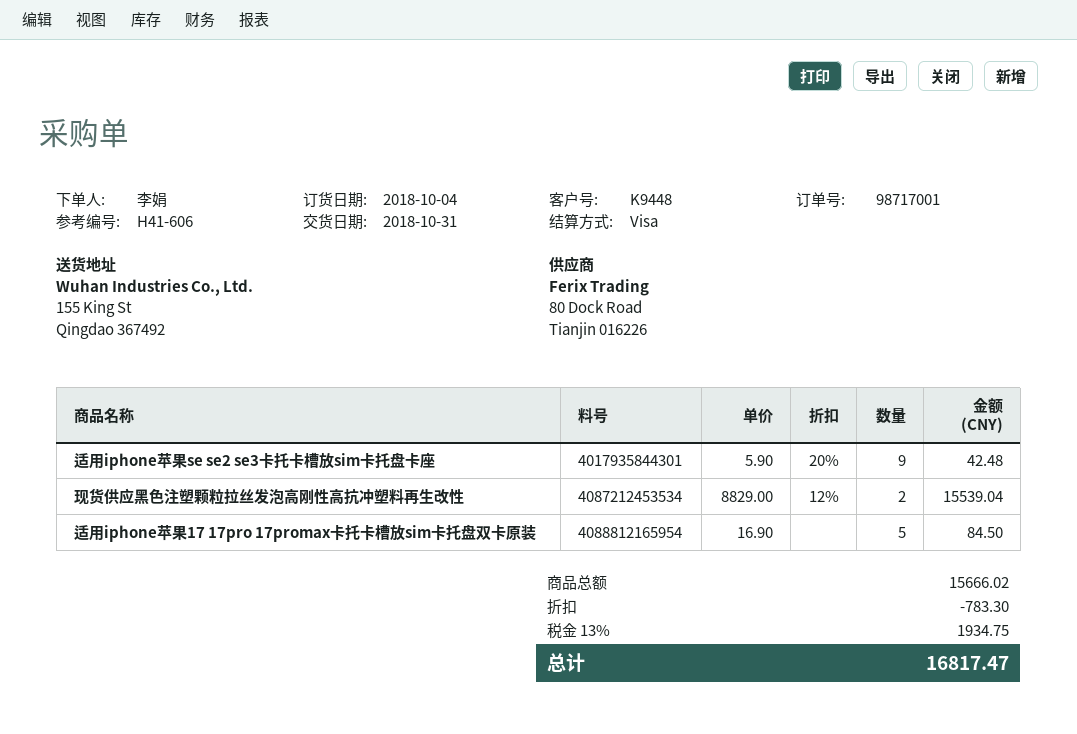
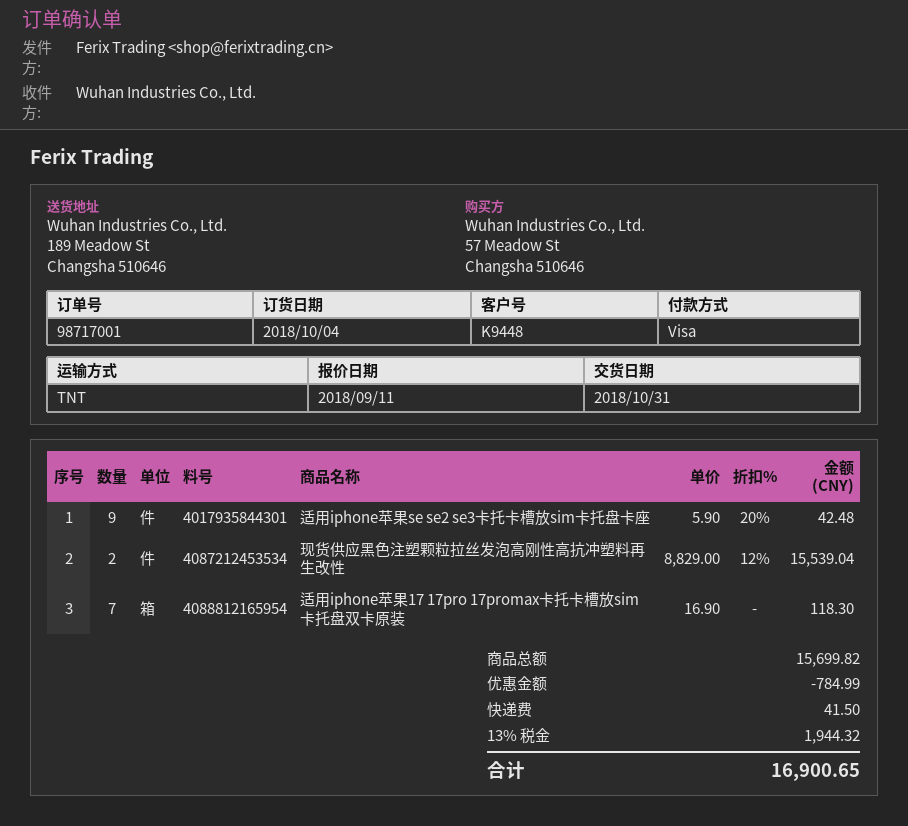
ship to: 155 King St, Qingdao 367492 -> 189 Meadow St, Changsha 510646
适用iphone苹果17 17pro 17promax卡托卡槽放sim卡托盘双卡原装: 5 x 16.90 = 84.50 -> 7 x 16.90 = 118.30
subtotal: 15666.02 -> 15699.82
discount: 783.30 -> 784.99
shipping: none -> 41.50
tax: 13% = 1934.75 -> 13% = 1944.32
total: 16817.47 -> 16900.65

